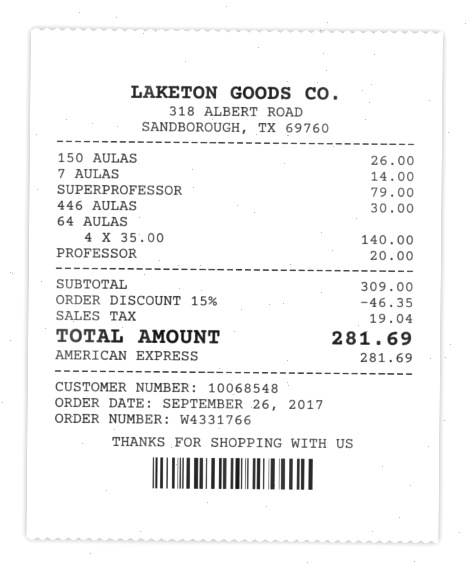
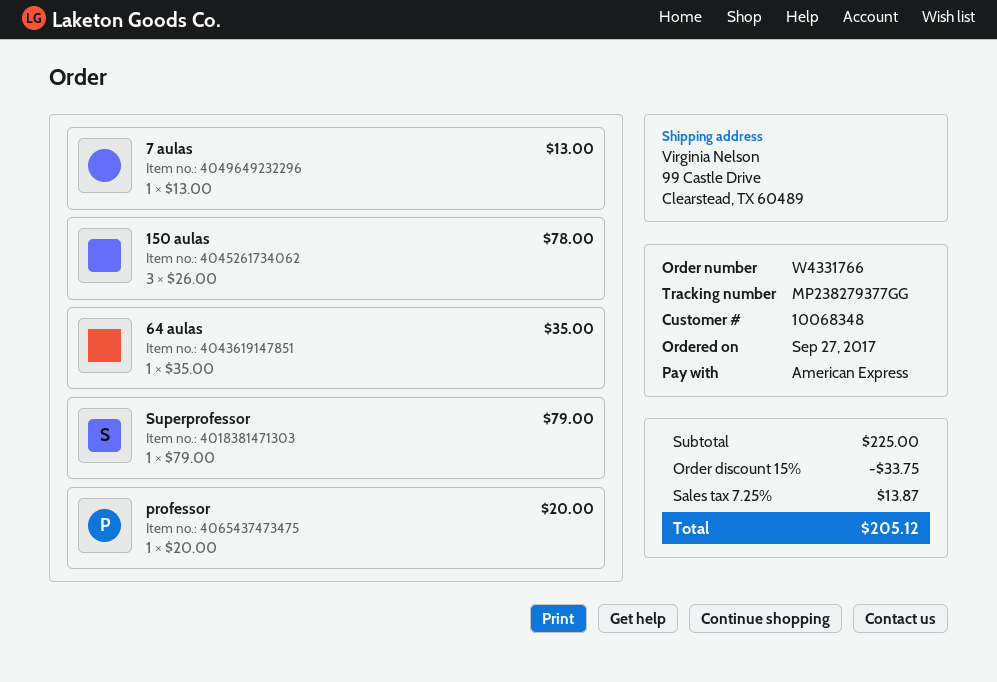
order date: 2017-09-26 -> 2017-09-27
customer number: 10068548 -> 10068348
150 AULAS: 1 x 26.00 = 26.00 -> 3 x 26.00 = 78.00
7 AULAS: 1 x 14.00 = 14.00 -> 1 x 13.00 = 13.00
446 AULAS: 1 x 30.00 = 30.00 -> none
64 AULAS: 4 x 35.00 = 140.00 -> 1 x 35.00 = 35.00
subtotal: 309.00 -> 225.00
discount: 15% = 46.35 -> 15% = 33.75
tax: 19.04 -> 13.87
total: 281.69 -> 205.12

